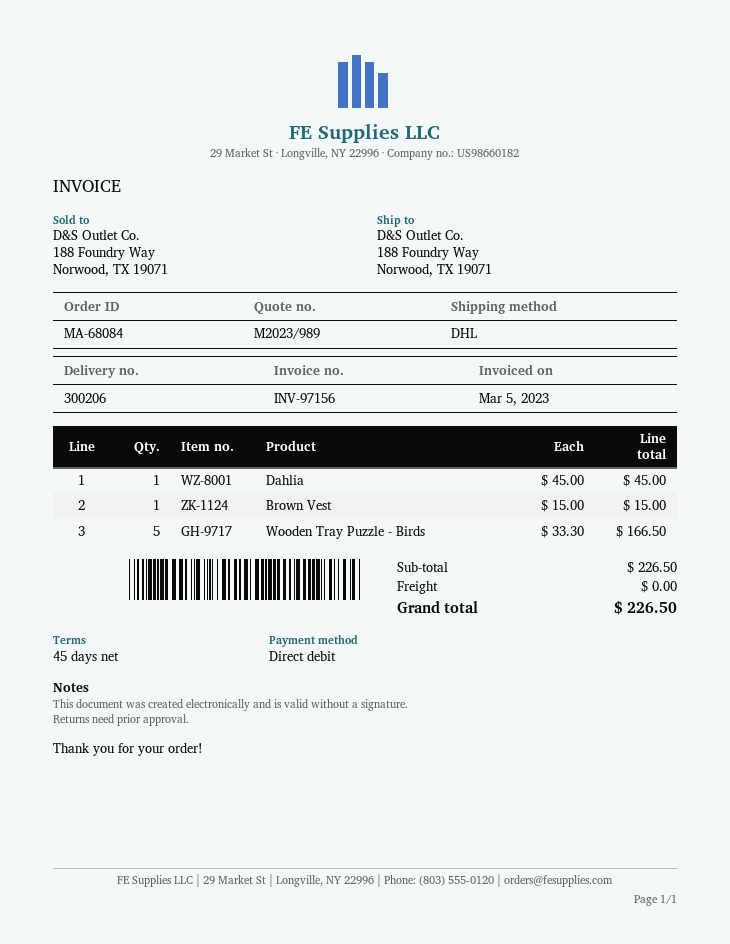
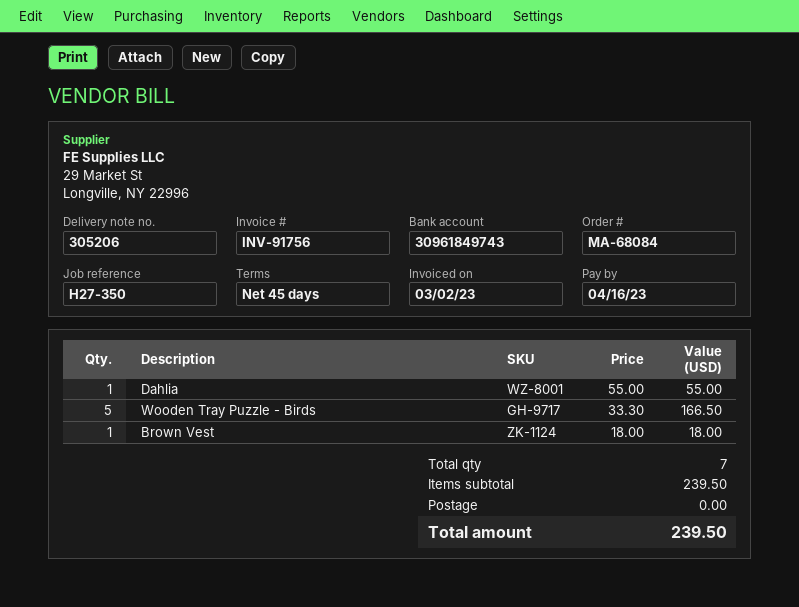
delivery note number: 300206 -> 305206
invoice number: INV-97156 -> INV-91756
invoice date: 2023-03-05 -> 2023-03-02
Dahlia: 1 x 45.00 = 45.00 -> 1 x 55.00 = 55.00
Brown Vest: 1 x 15.00 = 15.00 -> 1 x 18.00 = 18.00
subtotal: 226.50 -> 239.50
total: 226.50 -> 239.50

